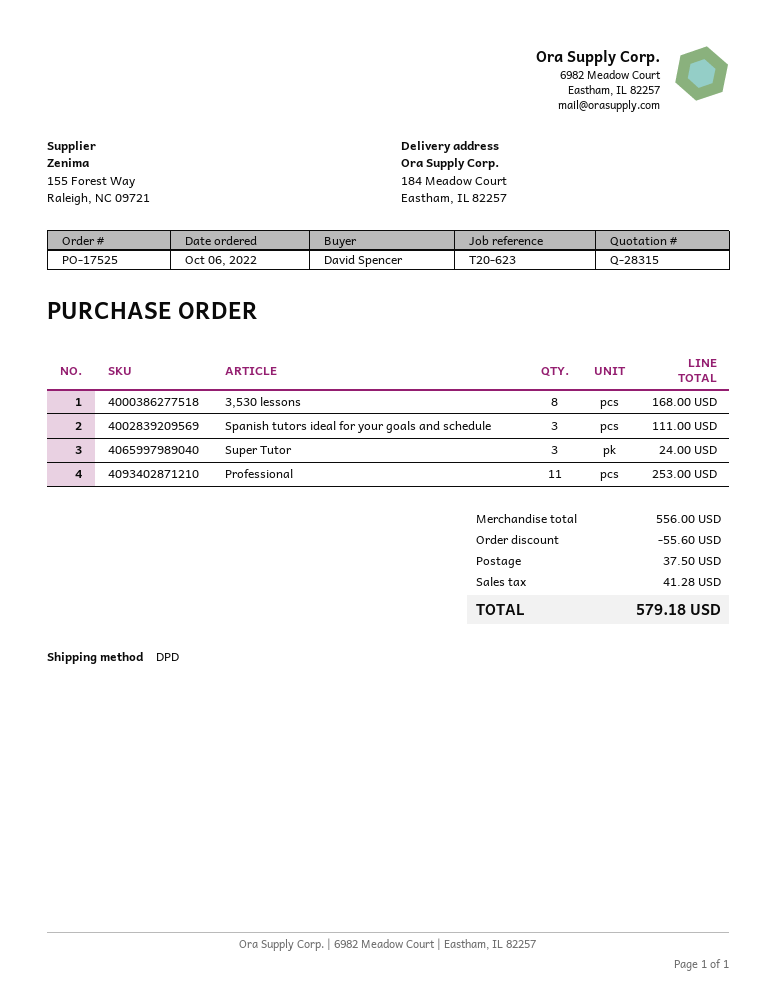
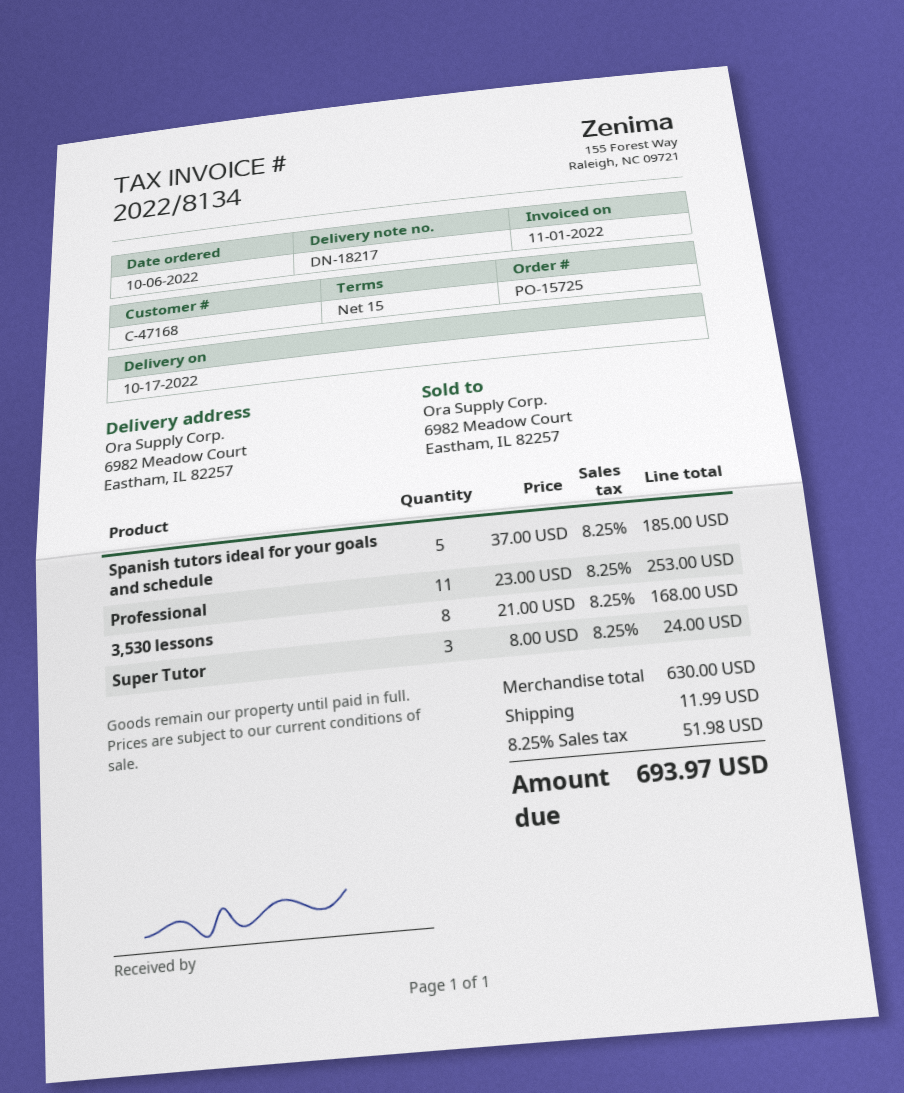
order number: PO-17525 -> PO-15725
ship to: 184 Meadow Court, Eastham, IL 82257 -> 6982 Meadow Court, Eastham, IL 82257
Spanish tutors ideal for your goals and schedule: 3 for 111.00 -> 5 for 185.00
subtotal: 556.00 -> 630.00
discount: 55.60 -> none
shipping: 37.50 -> 11.99
tax: 41.28 -> 51.98
total: 579.18 -> 693.97

